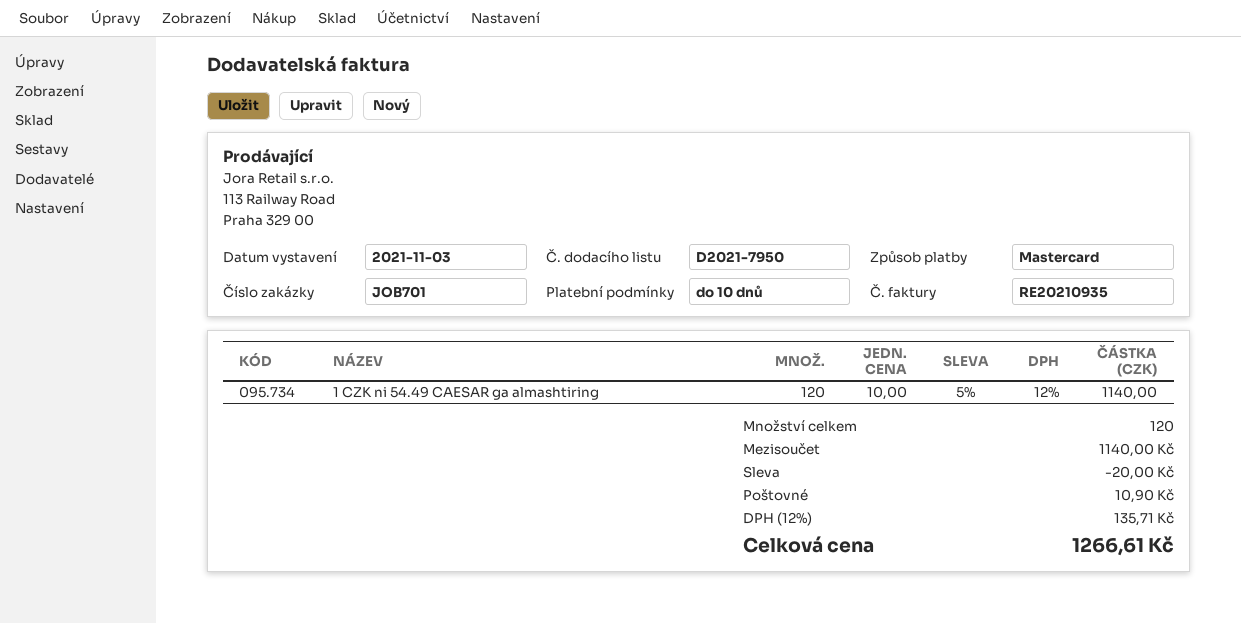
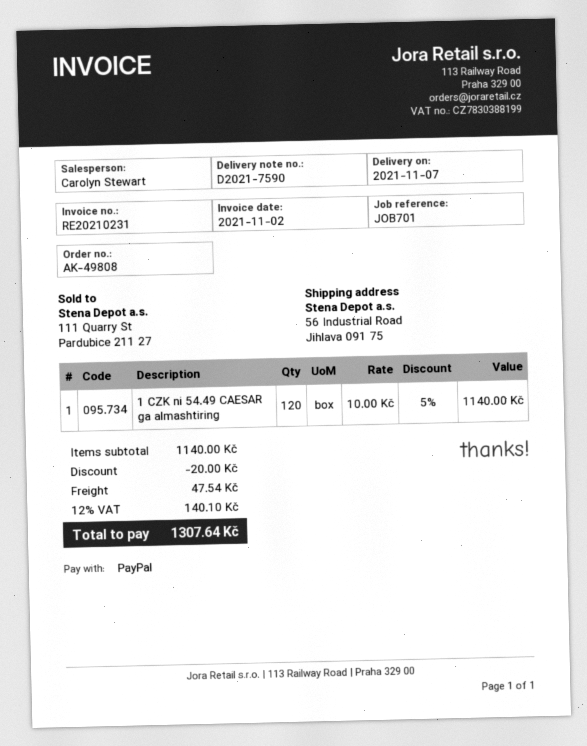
delivery note number: D2021-7950 -> D2021-7590
invoice number: RE20210935 -> RE20210231
invoice date: 2021-11-03 -> 2021-11-02
payment method: Mastercard -> PayPal
shipping: 10.90 -> 47.54
tax: 12% = 135.71 -> 12% = 140.10
total: 1266.61 -> 1307.64

